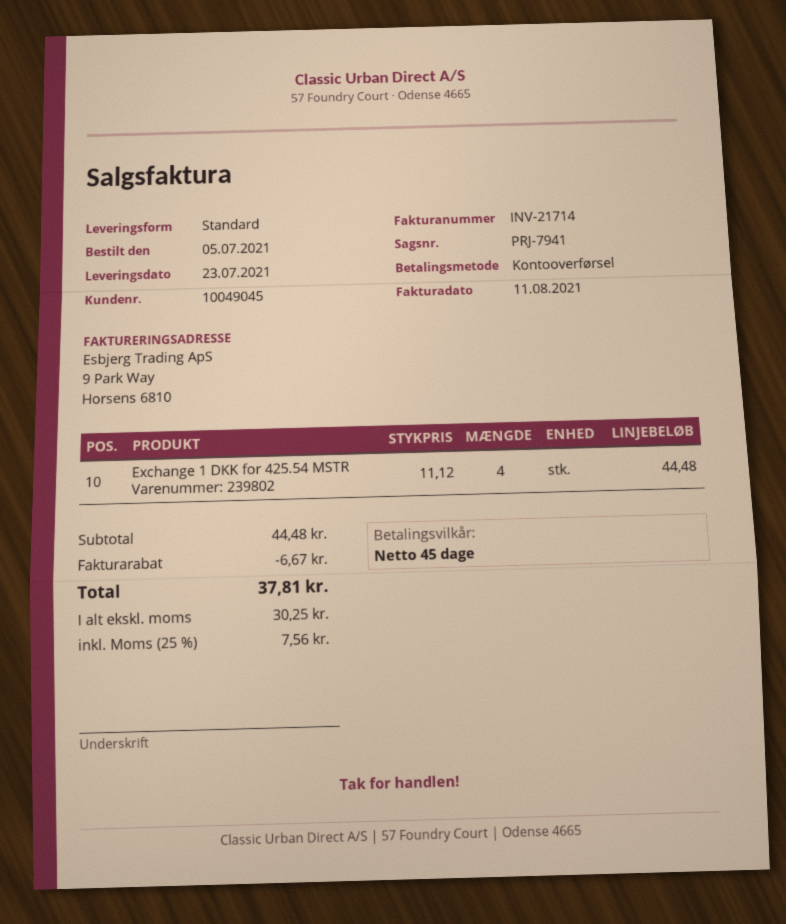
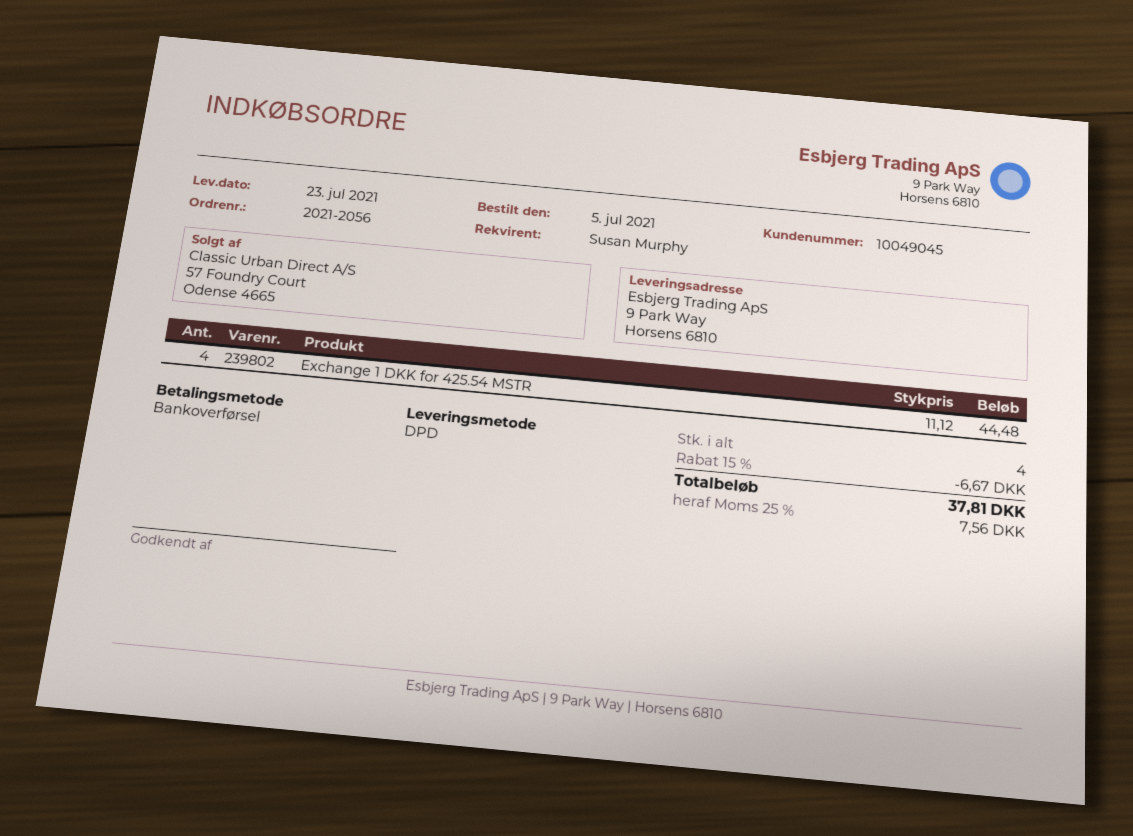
shipping method: standard -> DPD

